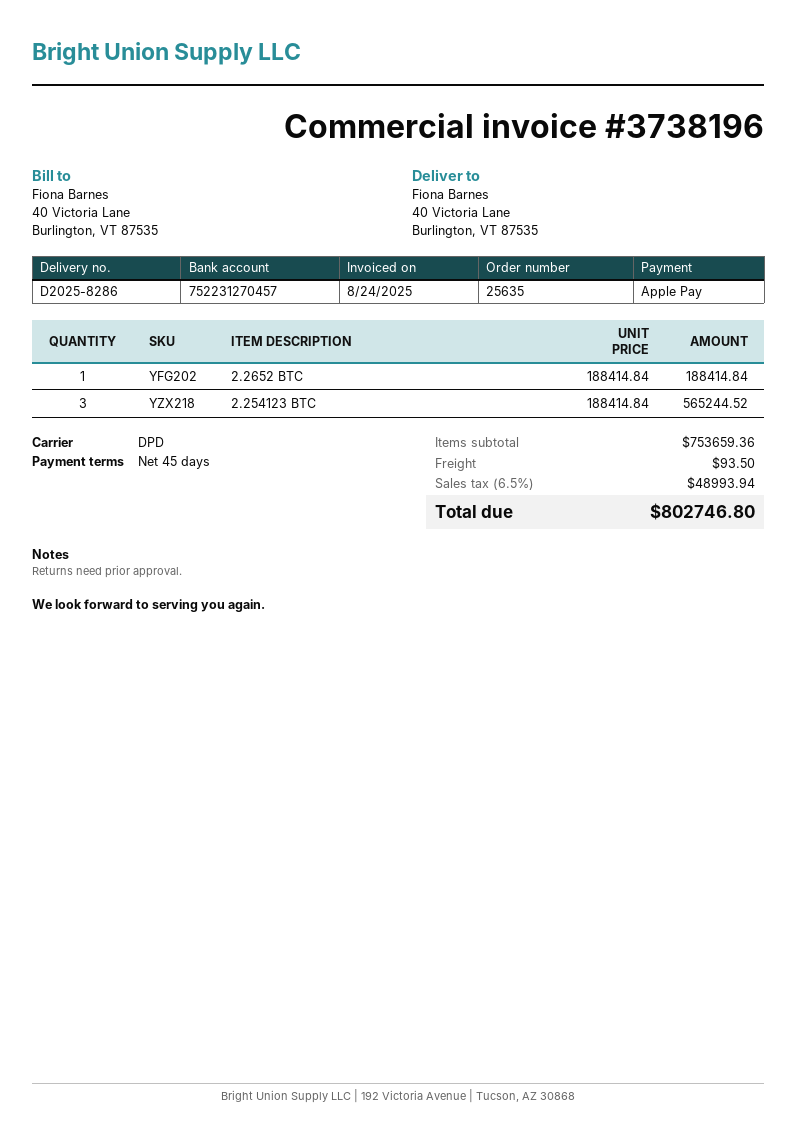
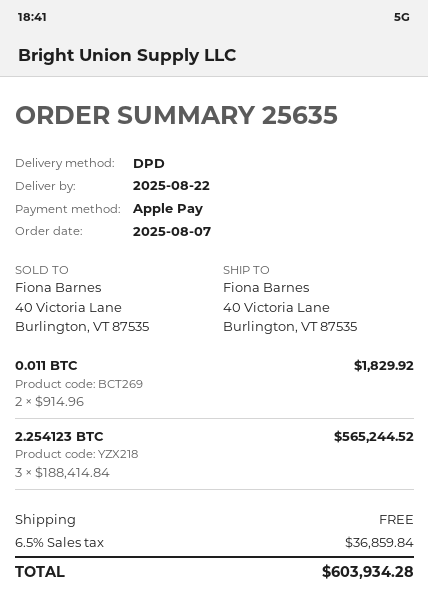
2.2652 BTC: 1 x 188414.84 = 188414.84 -> none
0.011 BTC: none -> 2 x 914.96 = 1829.92
shipping: 93.50 -> 0.00
tax: 6.5% = 48993.94 -> 6.5% = 36859.84
total: 802746.80 -> 603934.28

